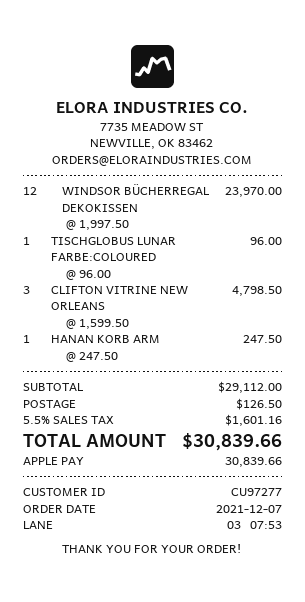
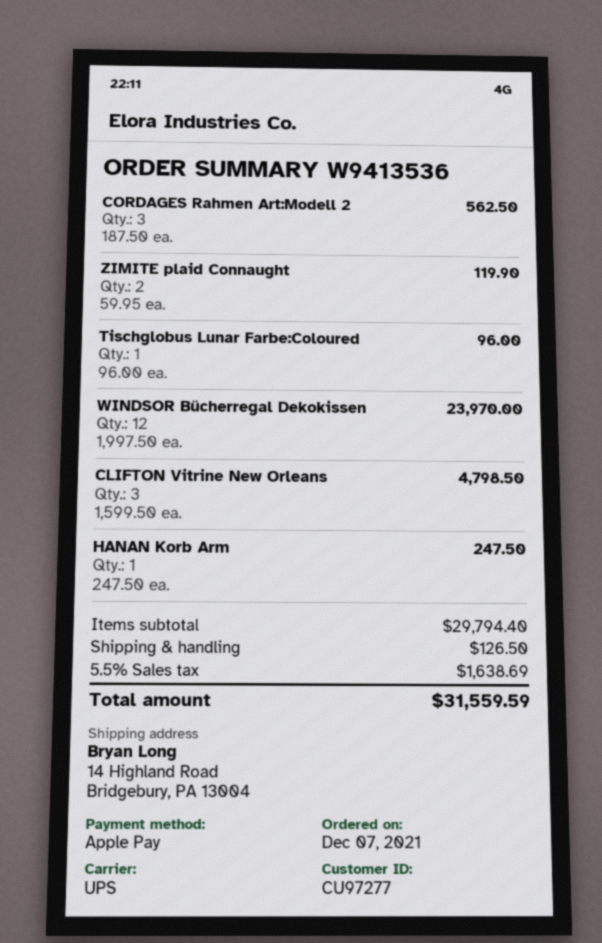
CORDAGES Rahmen Art:Modell 2: none -> 3 x 187.50 = 562.50
ZIMITE plaid Connaught: none -> 2 x 59.95 = 119.90
subtotal: 29112.00 -> 29794.40
tax: 5.5% = 1601.16 -> 5.5% = 1638.69
total: 30839.66 -> 31559.59

